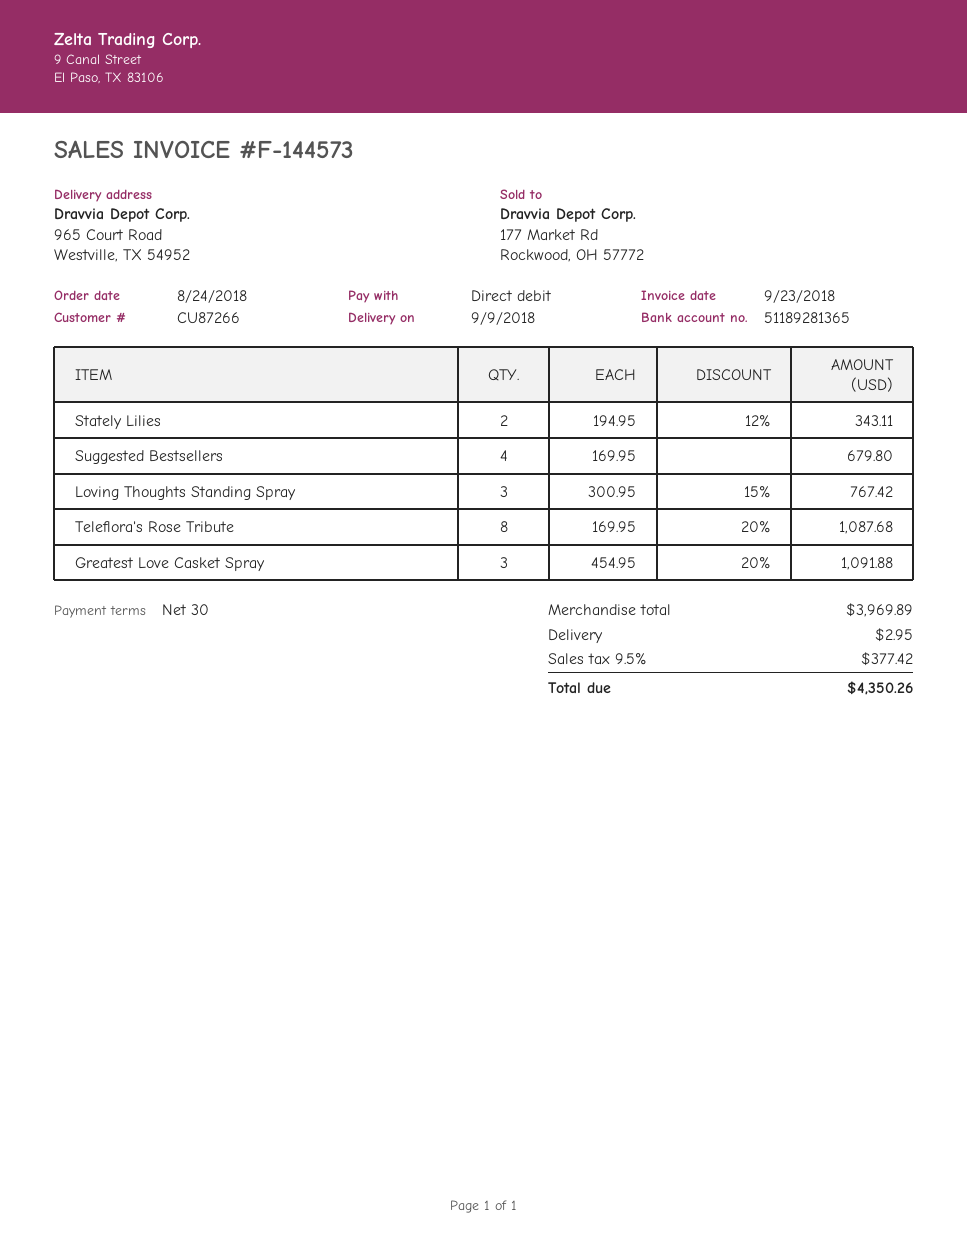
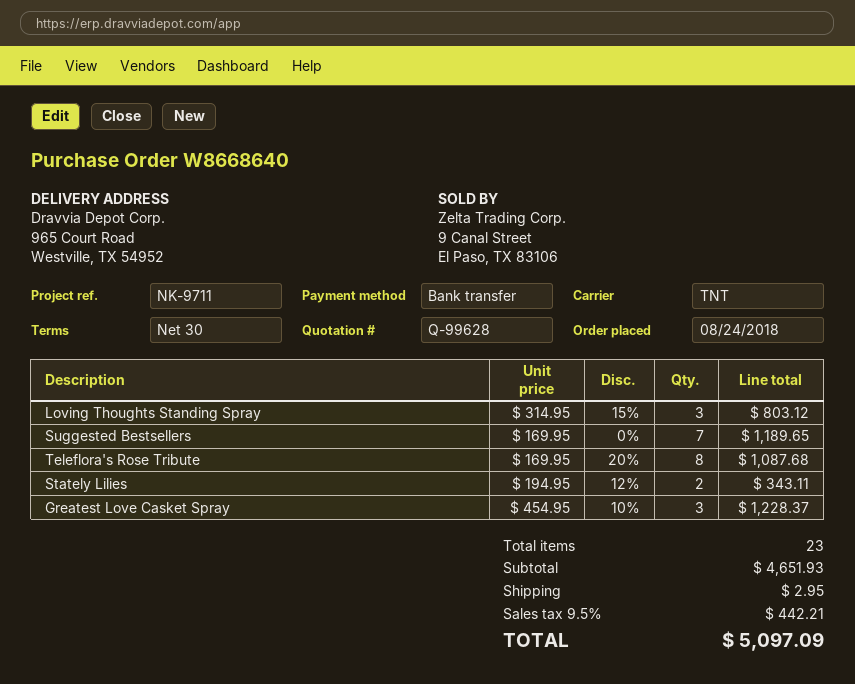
payment method: direct debit -> bank transfer
Suggested Bestsellers: 4 x 169.95 = 679.80 -> 7 x 169.95 = 1189.65
Loving Thoughts Standing Spray: 3 x 300.95 - 15% = 767.42 -> 3 x 314.95 - 15% = 803.12
Greatest Love Casket Spray: 3 x 454.95 - 20% = 1091.88 -> 3 x 454.95 - 10% = 1228.37
subtotal: 3969.89 -> 4651.93
tax: 9.5% = 377.42 -> 9.5% = 442.21
total: 4350.26 -> 5097.09

